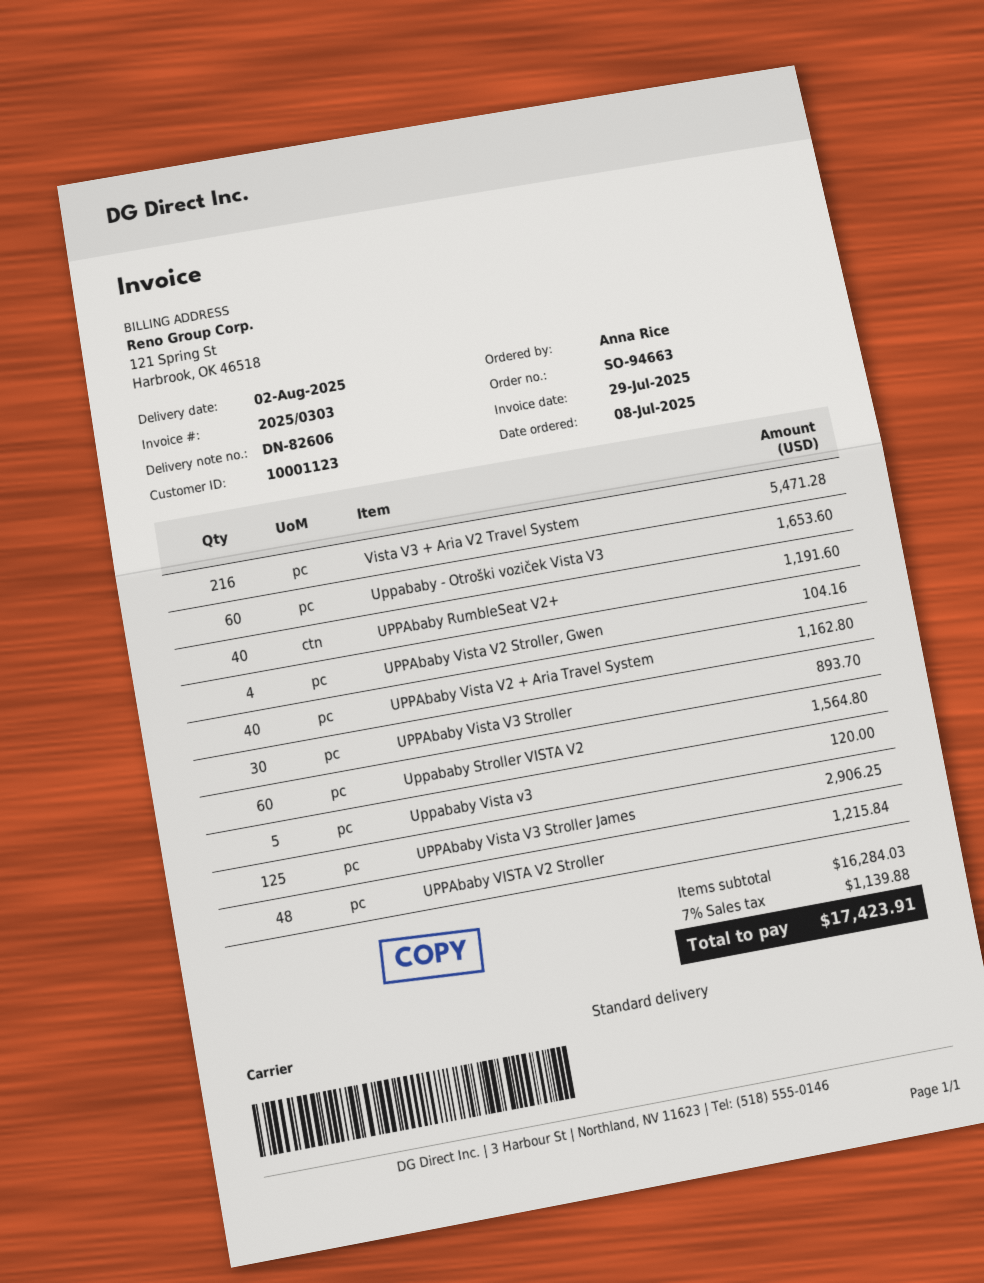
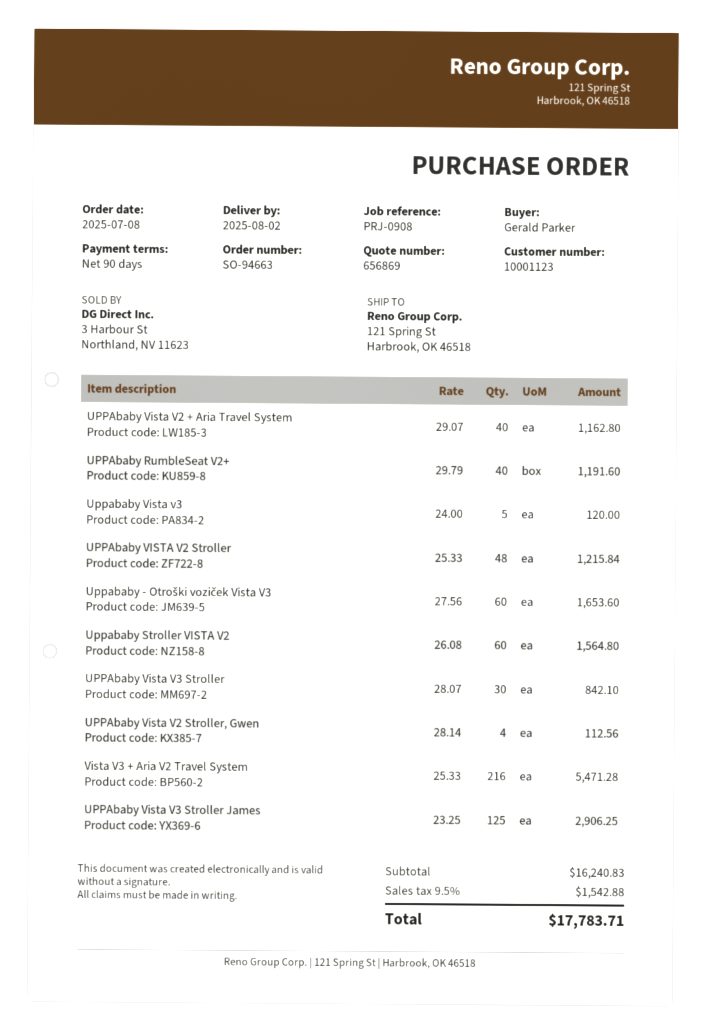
ordered by: Anna Rice -> Gerald Parker
UPPAbaby Vista V2 Stroller, Gwen: 4 for 104.16 -> 4 for 112.56
UPPAbaby Vista V3 Stroller: 30 for 893.70 -> 30 for 842.10
subtotal: 16284.03 -> 16240.83
tax: 7% = 1139.88 -> 9.5% = 1542.88
total: 17423.91 -> 17783.71

